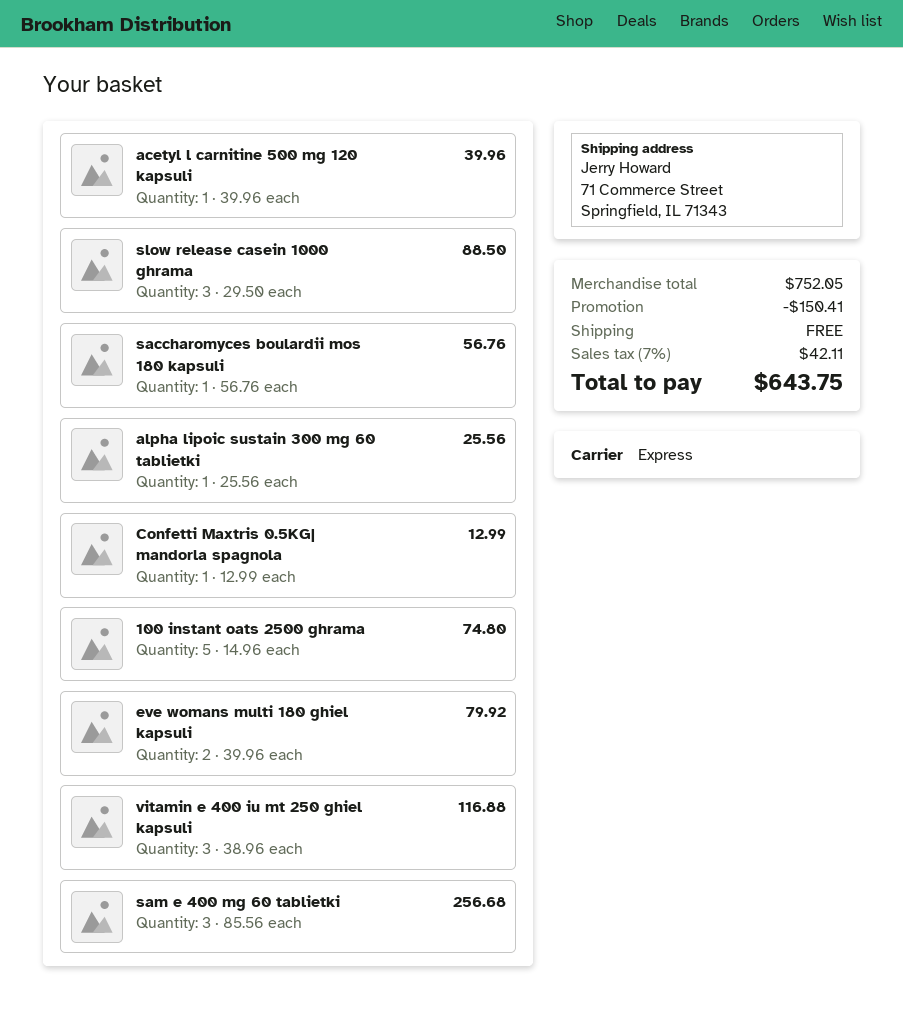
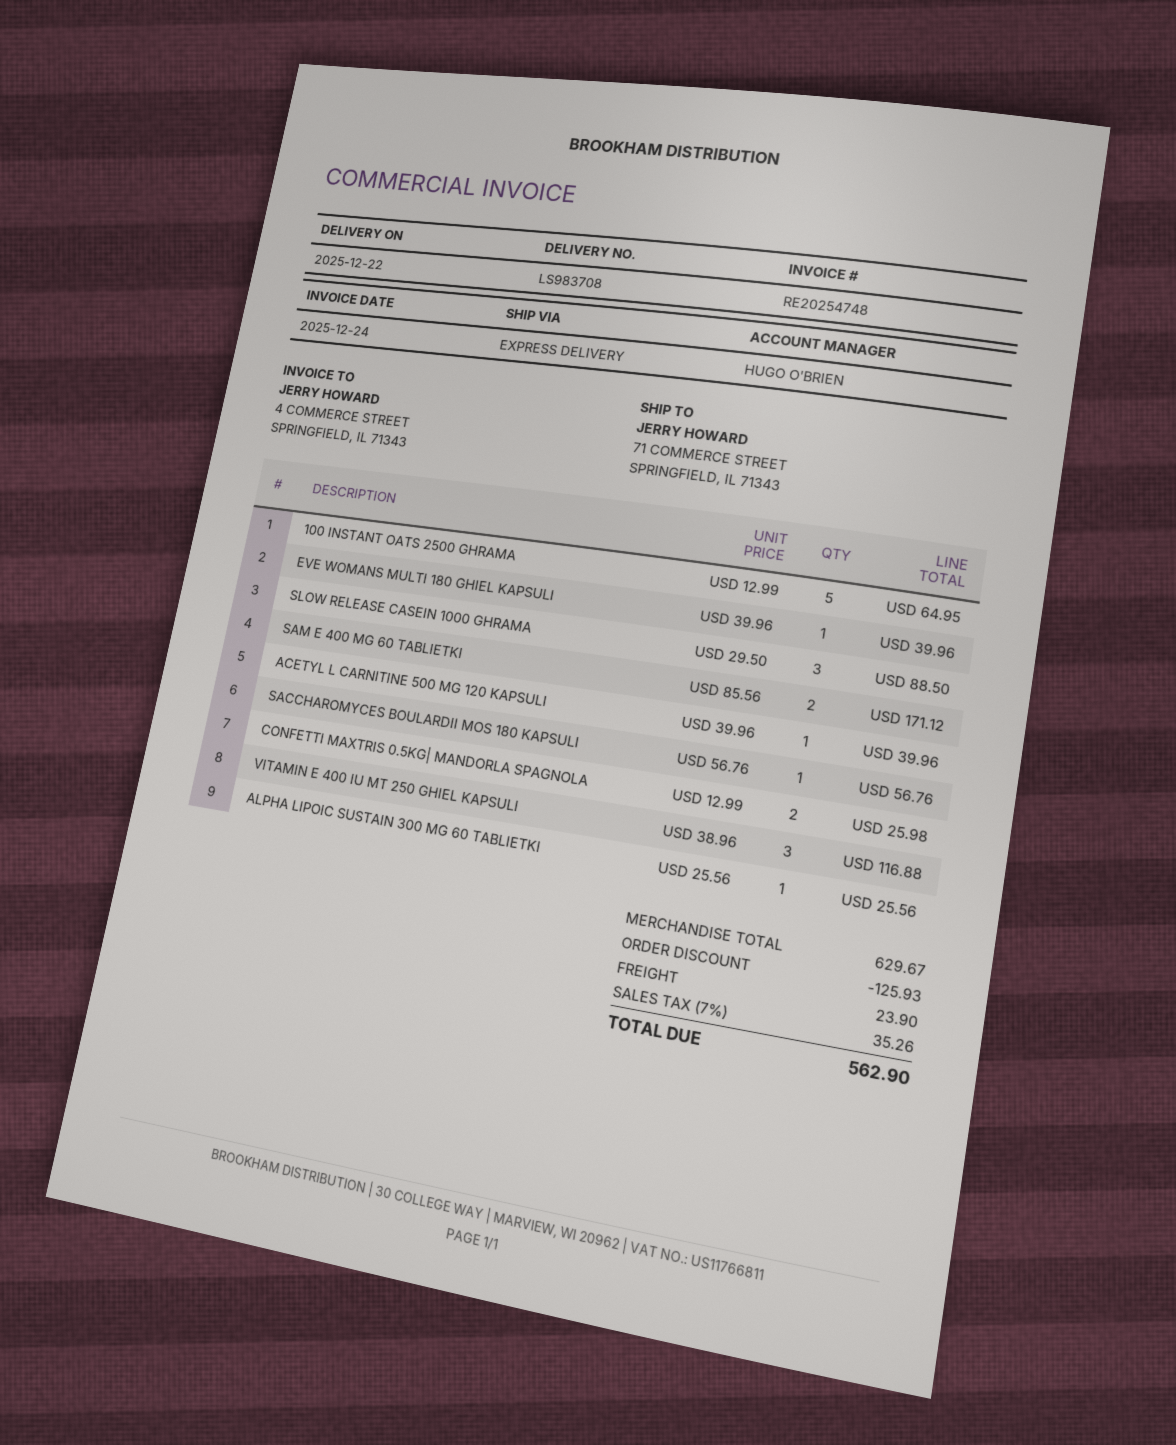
Confetti Maxtris 0.5KG| mandorla spagnola: 1 x 12.99 = 12.99 -> 2 x 12.99 = 25.98
100 instant oats 2500 ghrama: 5 x 14.96 = 74.80 -> 5 x 12.99 = 64.95
eve womans multi 180 ghiel kapsuli: 2 x 39.96 = 79.92 -> 1 x 39.96 = 39.96
sam e 400 mg 60 tablietki: 3 x 85.56 = 256.68 -> 2 x 85.56 = 171.12
subtotal: 752.05 -> 629.67
discount: 150.41 -> 125.93
shipping: 0.00 -> 23.90
tax: 7% = 42.11 -> 7% = 35.26
total: 643.75 -> 562.90

